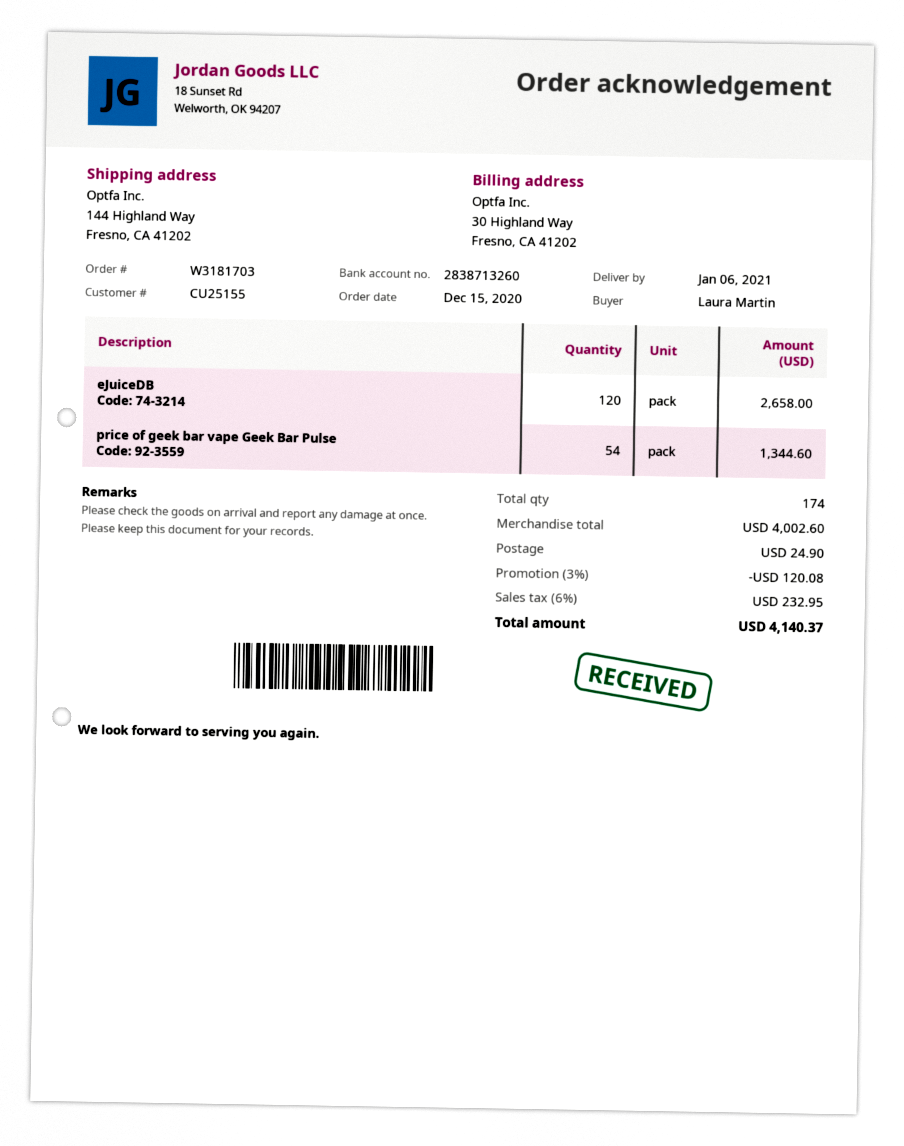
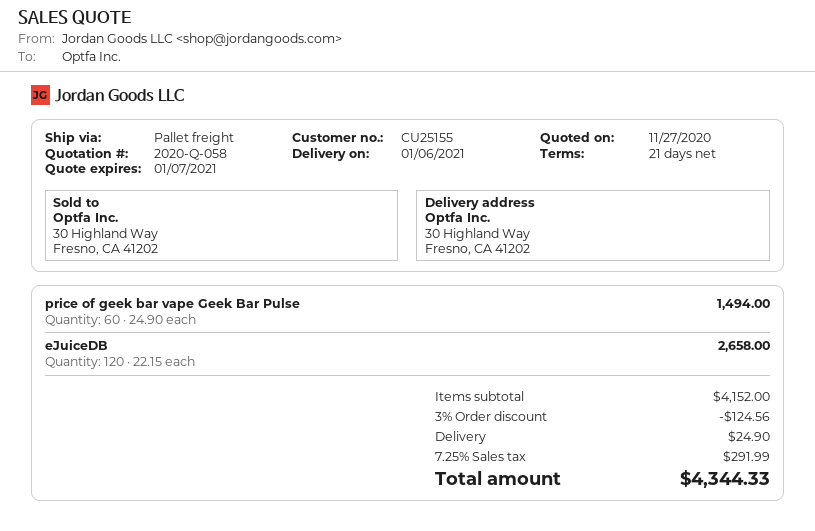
ship to: 144 Highland Way, Fresno, CA 41202 -> 30 Highland Way, Fresno, CA 41202
price of geek bar vape Geek Bar Pulse: 54 for 1344.60 -> 60 for 1494.00
subtotal: 4002.60 -> 4152.00
discount: 3% = 120.08 -> 3% = 124.56
tax: 6% = 232.95 -> 7.25% = 291.99
total: 4140.37 -> 4344.33

